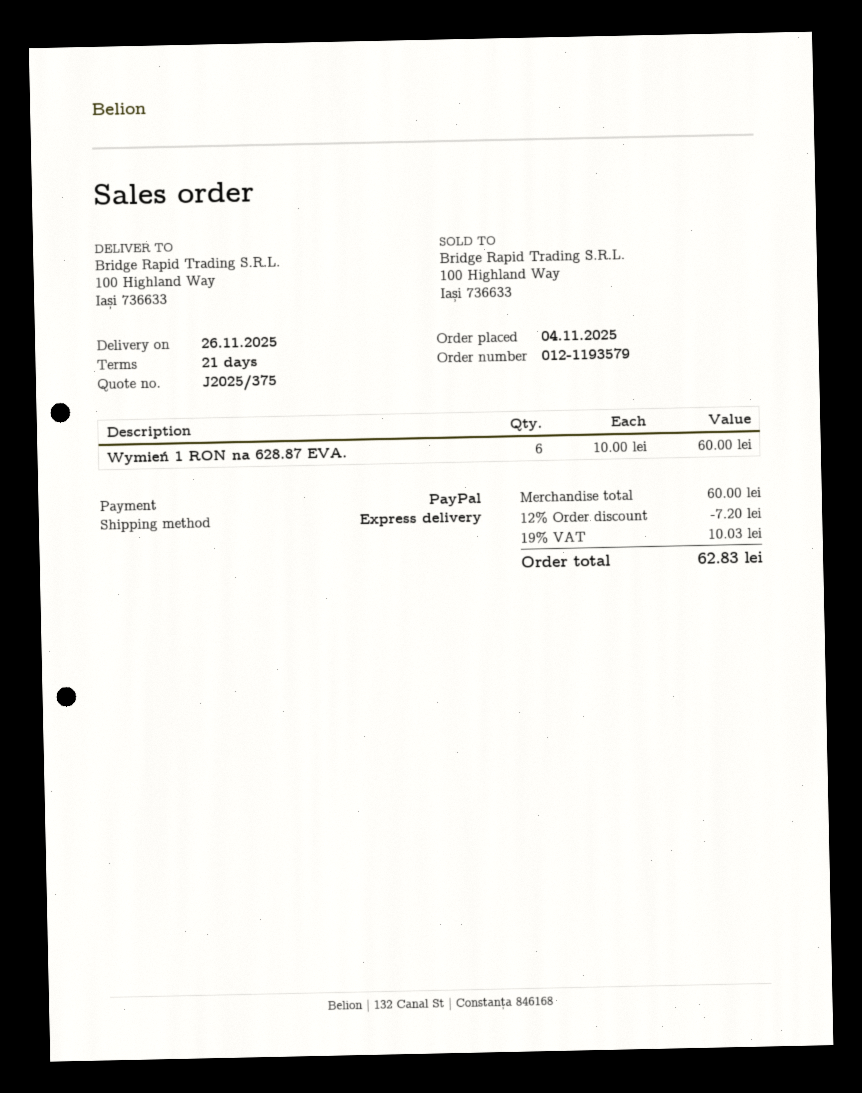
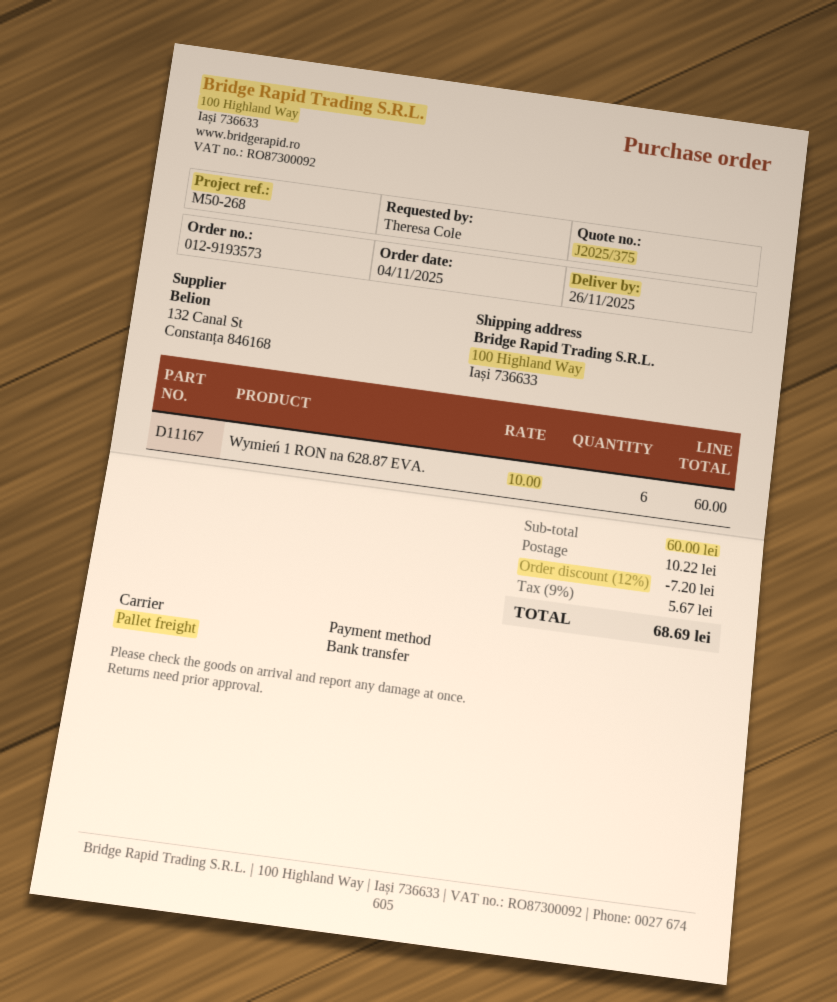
order number: 012-1193579 -> 012-9193573
payment method: PayPal -> bank transfer
shipping method: express -> pallet freight
shipping: none -> 10.22
tax: 19% = 10.03 -> 9% = 5.67
total: 62.83 -> 68.69

